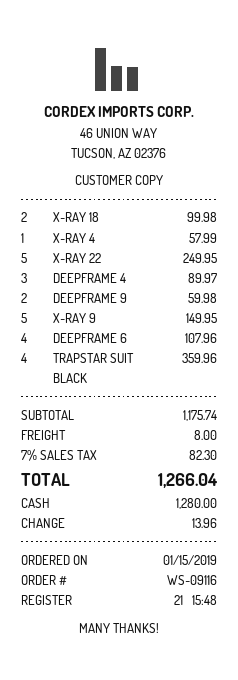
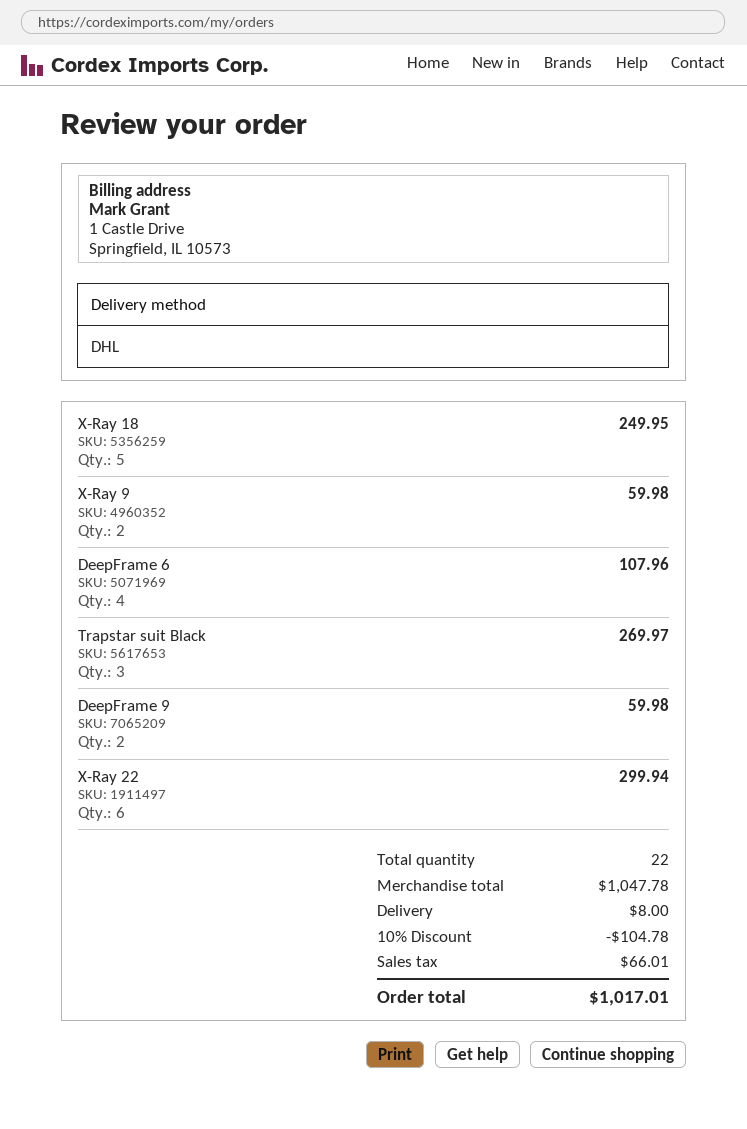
X-RAY 18: 2 for 99.98 -> 5 for 249.95
X-RAY 4: 1 for 57.99 -> none
X-RAY 22: 5 for 249.95 -> 6 for 299.94
DEEPFRAME 4: 3 for 89.97 -> none
X-RAY 9: 5 for 149.95 -> 2 for 59.98
TRAPSTAR SUIT BLACK: 4 for 359.96 -> 3 for 269.97
subtotal: 1175.74 -> 1047.78
discount: none -> 10% = 104.78
tax: 82.30 -> 66.01
total: 1266.04 -> 1017.01

